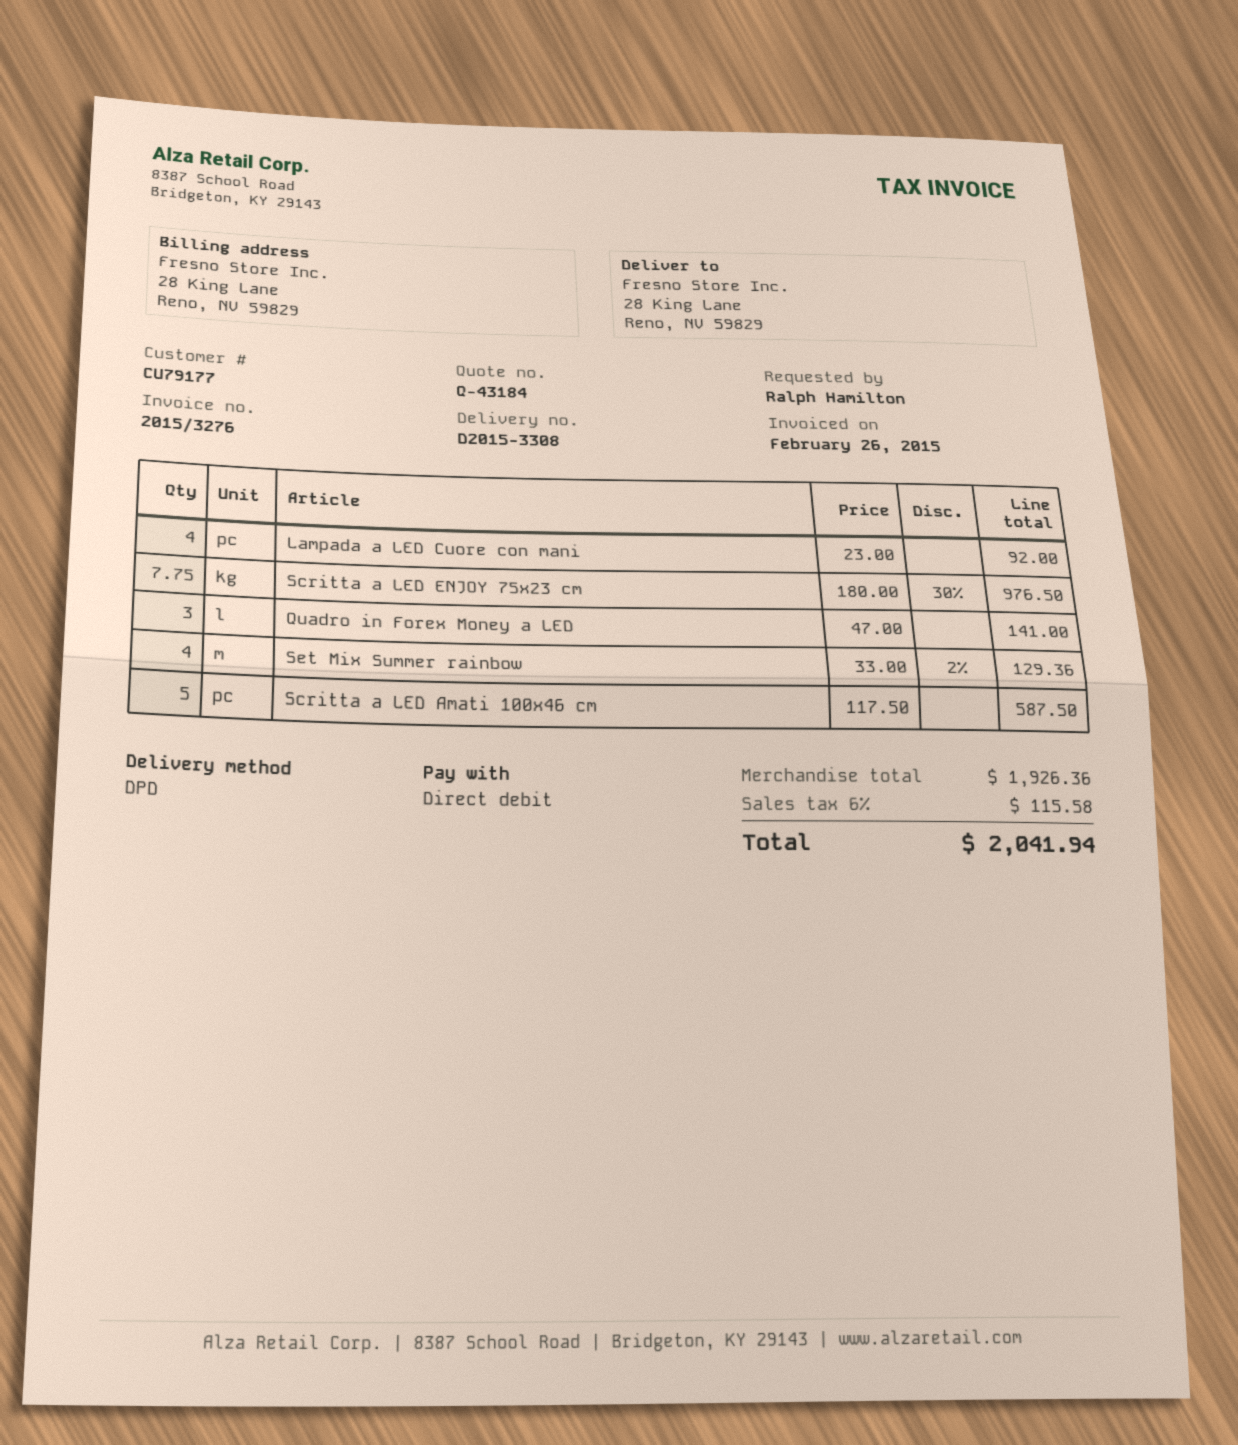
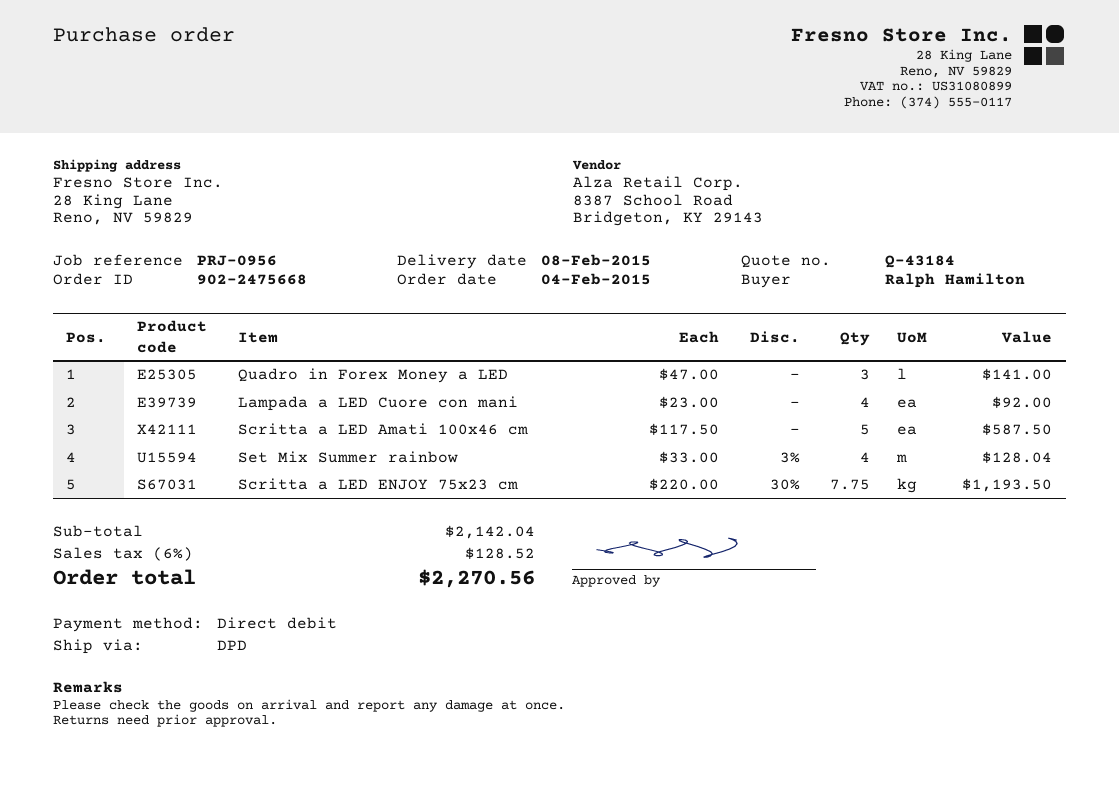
Scritta a LED ENJOY 75x23 cm: 7.75 x 180.00 - 30% = 976.50 -> 7.75 x 220.00 - 30% = 1193.50
Set Mix Summer rainbow: 4 x 33.00 - 2% = 129.36 -> 4 x 33.00 - 3% = 128.04
subtotal: 1926.36 -> 2142.04
tax: 6% = 115.58 -> 6% = 128.52
total: 2041.94 -> 2270.56

